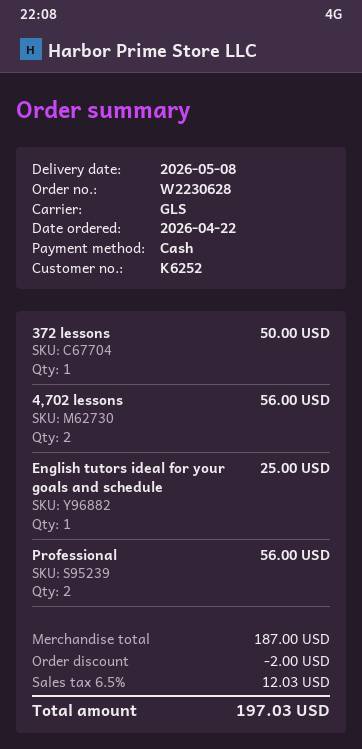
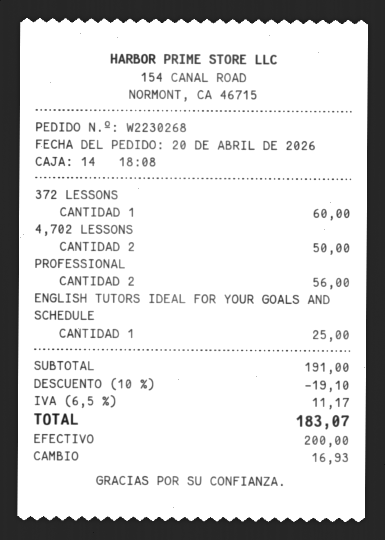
order number: W2230628 -> W2230268
order date: 2026-04-22 -> 2026-04-20
372 lessons: 1 for 50.00 -> 1 for 60.00
4,702 lessons: 2 for 56.00 -> 2 for 50.00
subtotal: 187.00 -> 191.00
discount: 2.00 -> 19.10
tax: 6.5% = 12.03 -> 6.5% = 11.17
total: 197.03 -> 183.07

